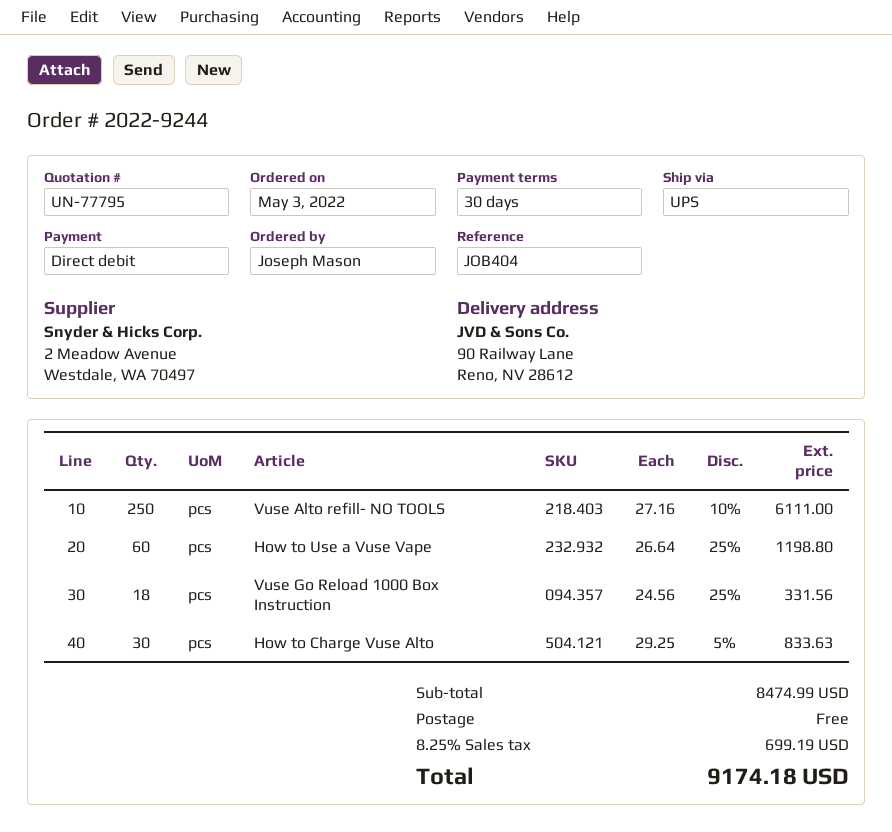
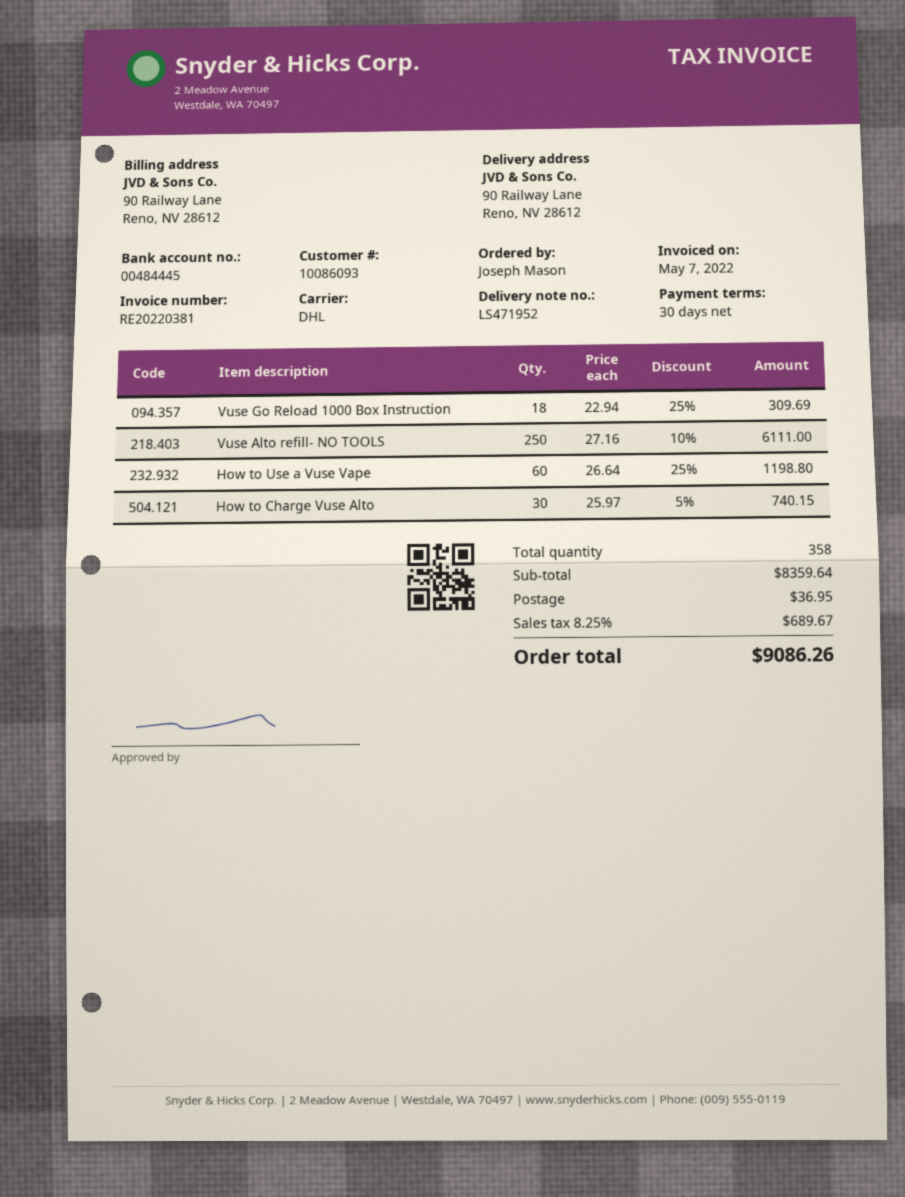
shipping method: UPS -> DHL
Vuse Go Reload 1000 Box Instruction: 18 x 24.56 - 25% = 331.56 -> 18 x 22.94 - 25% = 309.69
How to Charge Vuse Alto: 30 x 29.25 - 5% = 833.63 -> 30 x 25.97 - 5% = 740.15
subtotal: 8474.99 -> 8359.64
shipping: 0.00 -> 36.95
tax: 8.25% = 699.19 -> 8.25% = 689.67
total: 9174.18 -> 9086.26

